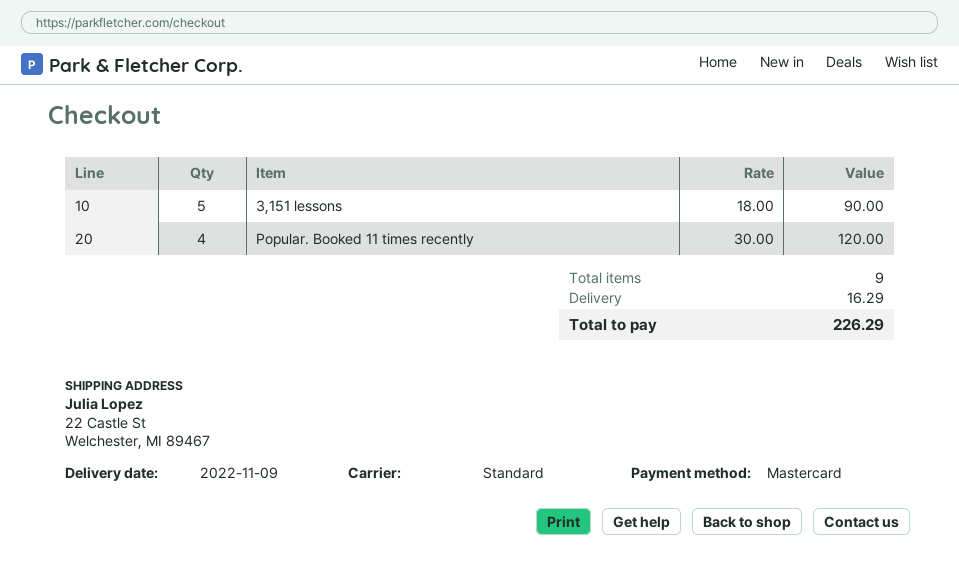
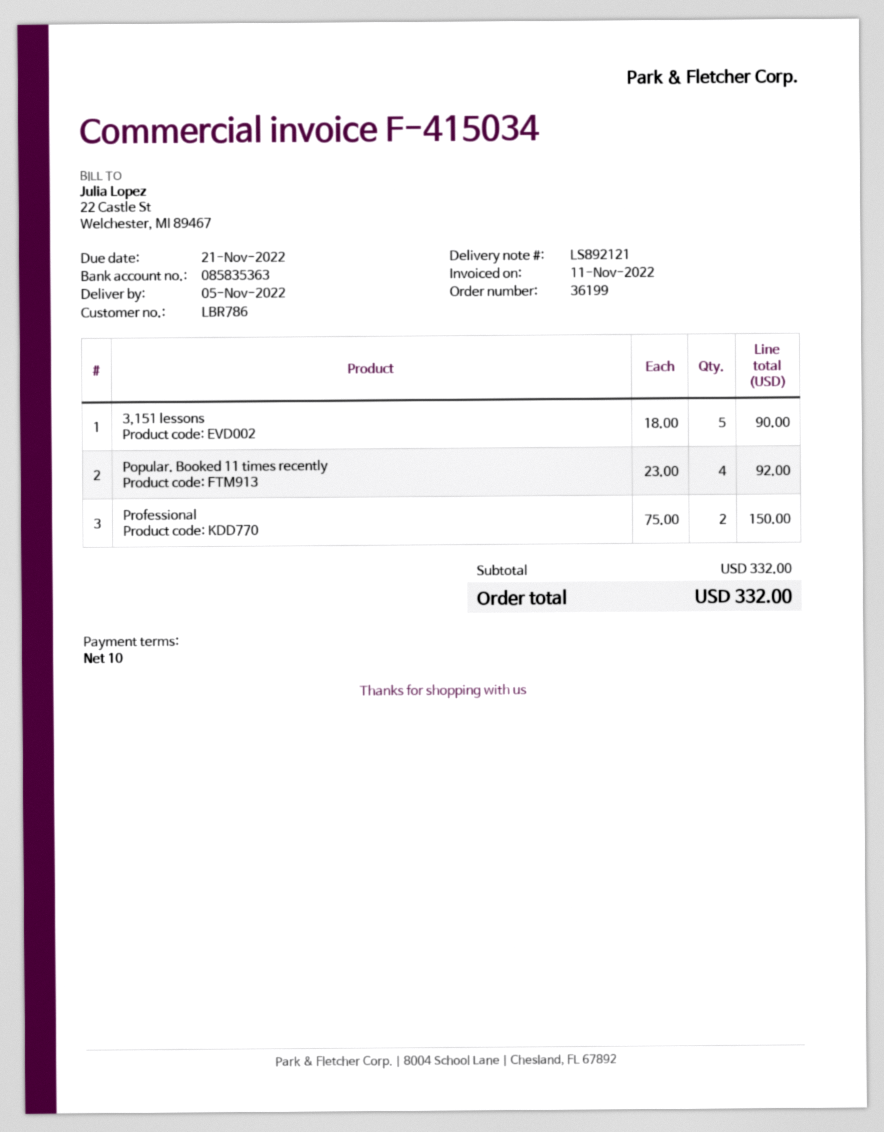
delivery date: 2022-11-09 -> 2022-11-05
Popular. Booked 11 times recently: 4 x 30.00 = 120.00 -> 4 x 23.00 = 92.00
Professional: none -> 2 x 75.00 = 150.00
shipping: 16.29 -> none
total: 226.29 -> 332.00

